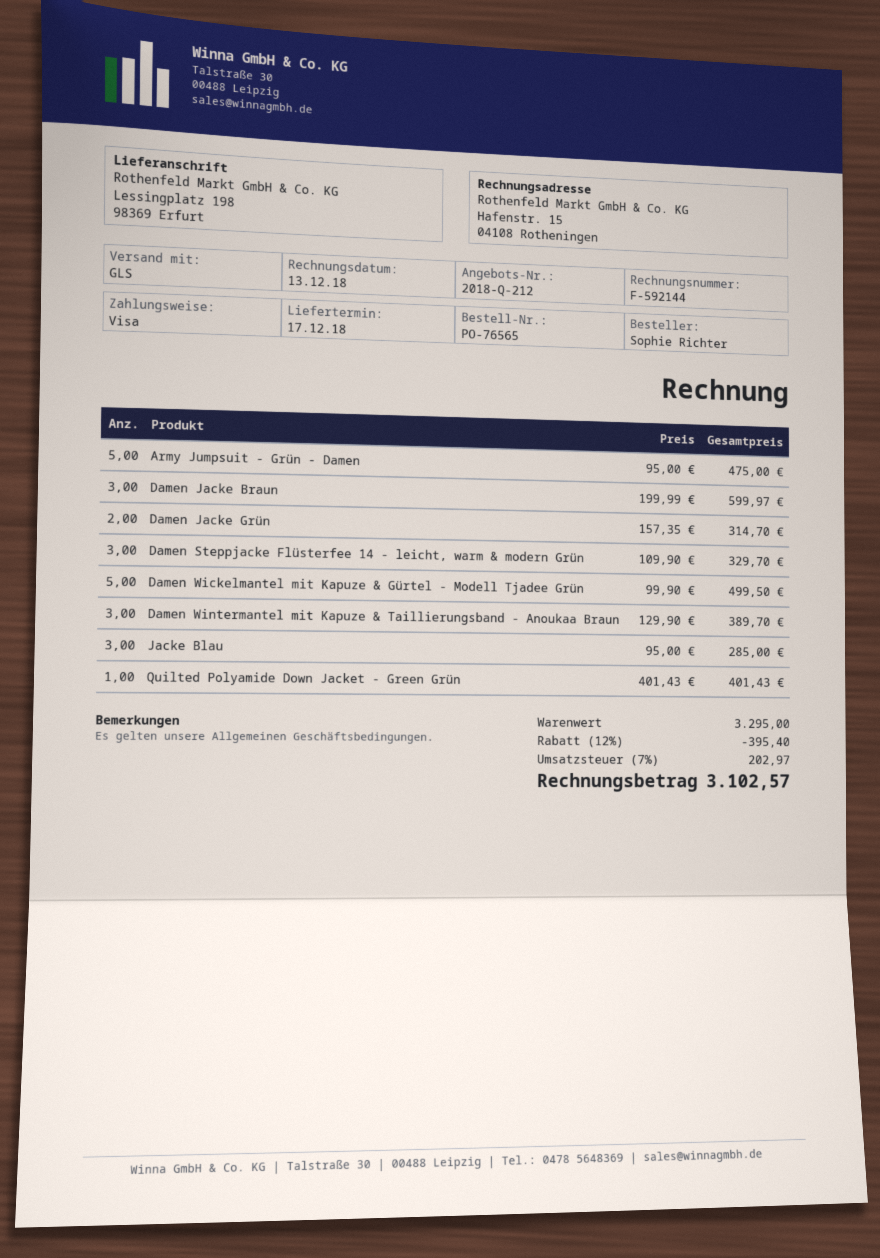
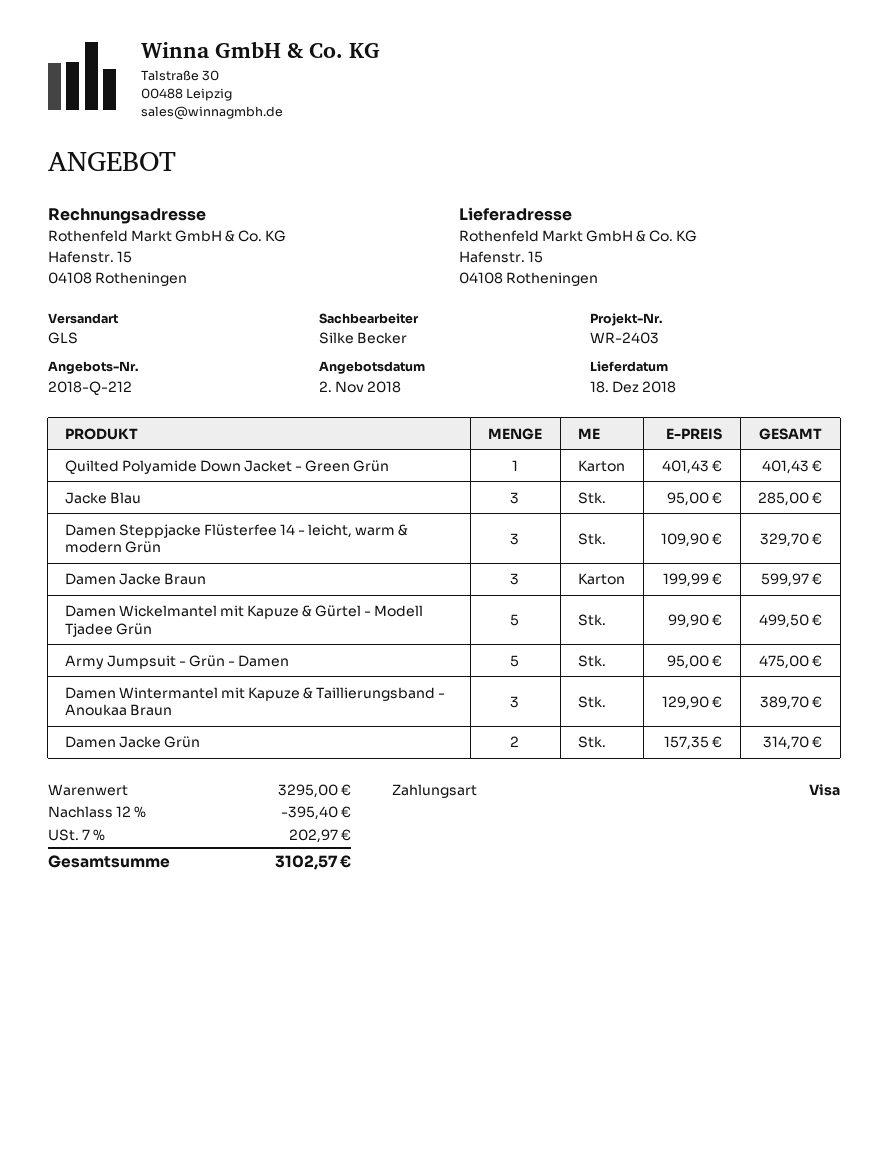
delivery date: 2018-12-17 -> 2018-12-18
ship to: Lessingplatz 198, 98369 Erfurt -> Hafenstr. 15, 04108 Rotheningen

